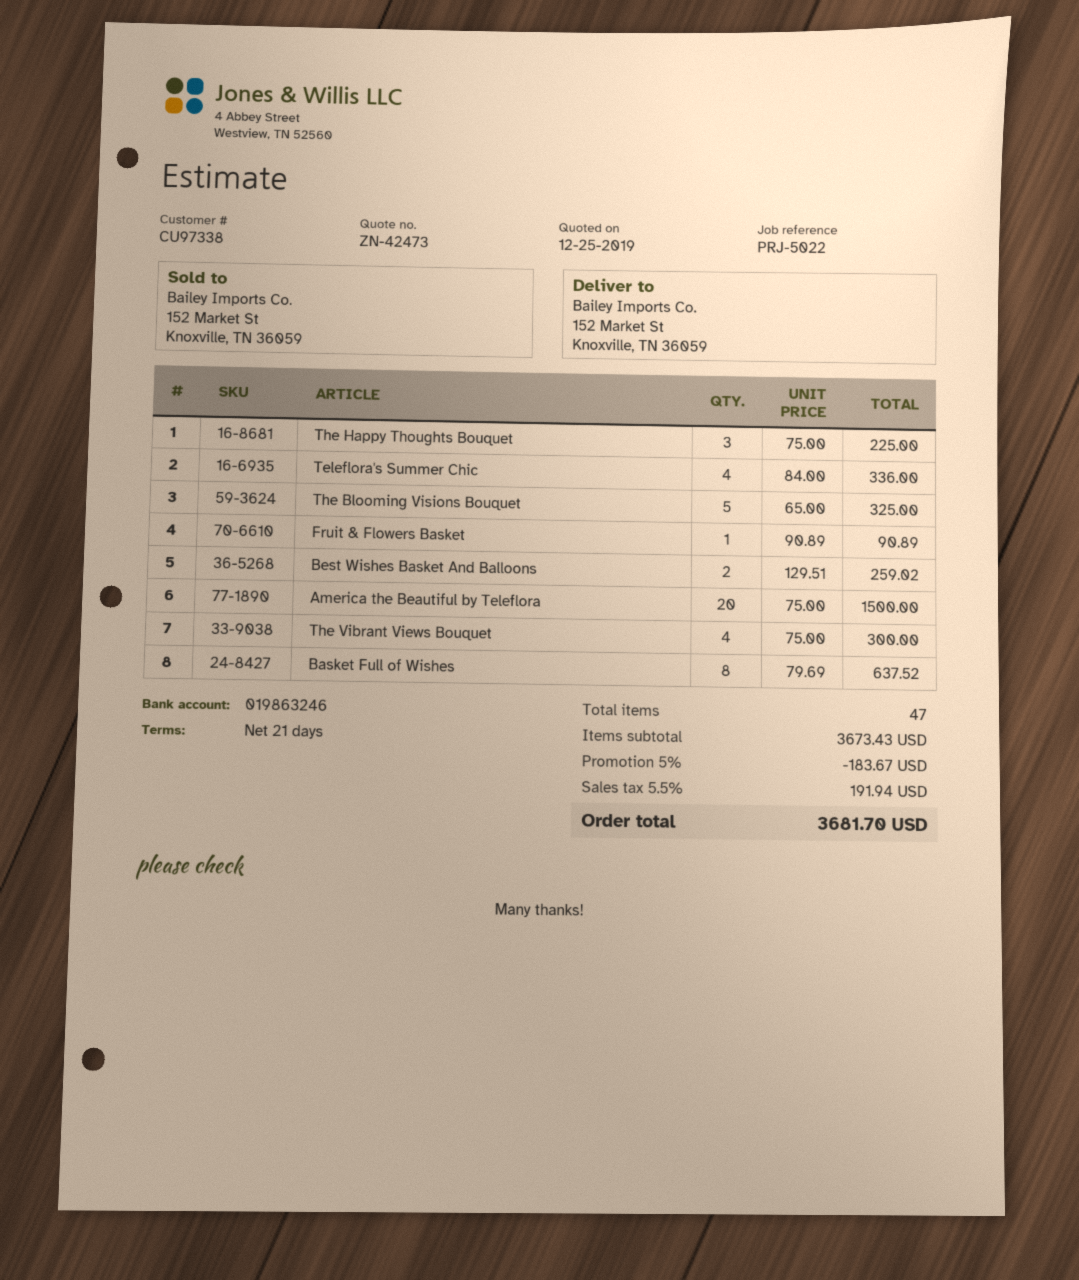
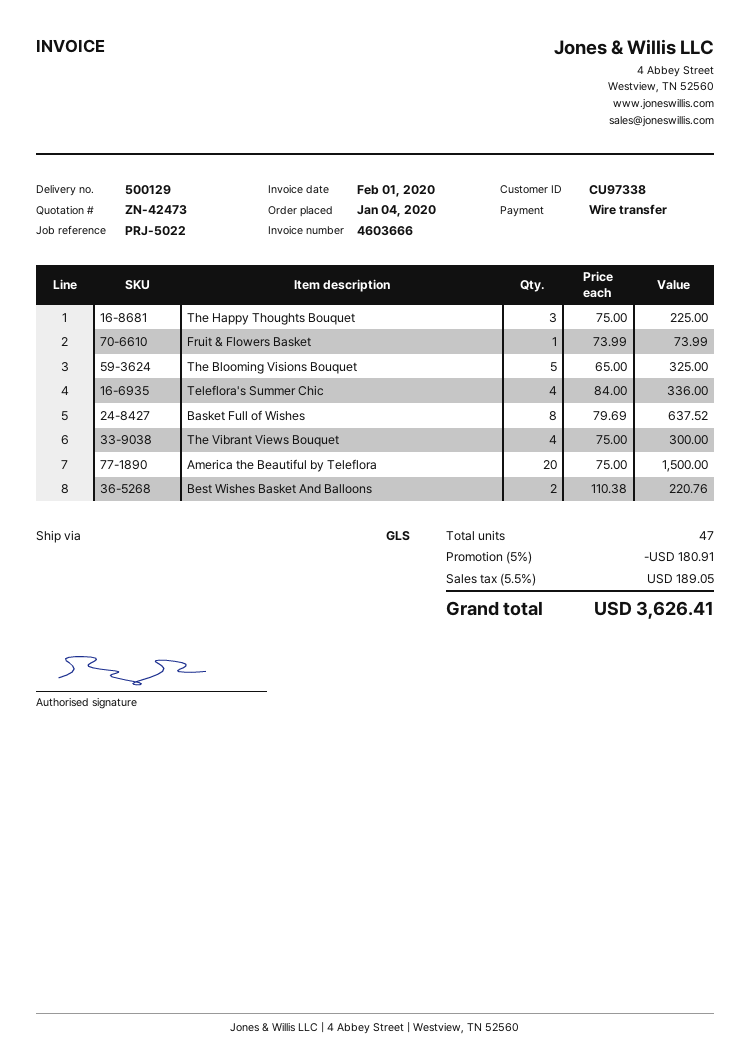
Fruit & Flowers Basket: 1 x 90.89 = 90.89 -> 1 x 73.99 = 73.99
Best Wishes Basket And Balloons: 2 x 129.51 = 259.02 -> 2 x 110.38 = 220.76
discount: 5% = 183.67 -> 5% = 180.91
tax: 5.5% = 191.94 -> 5.5% = 189.05
total: 3681.70 -> 3626.41

